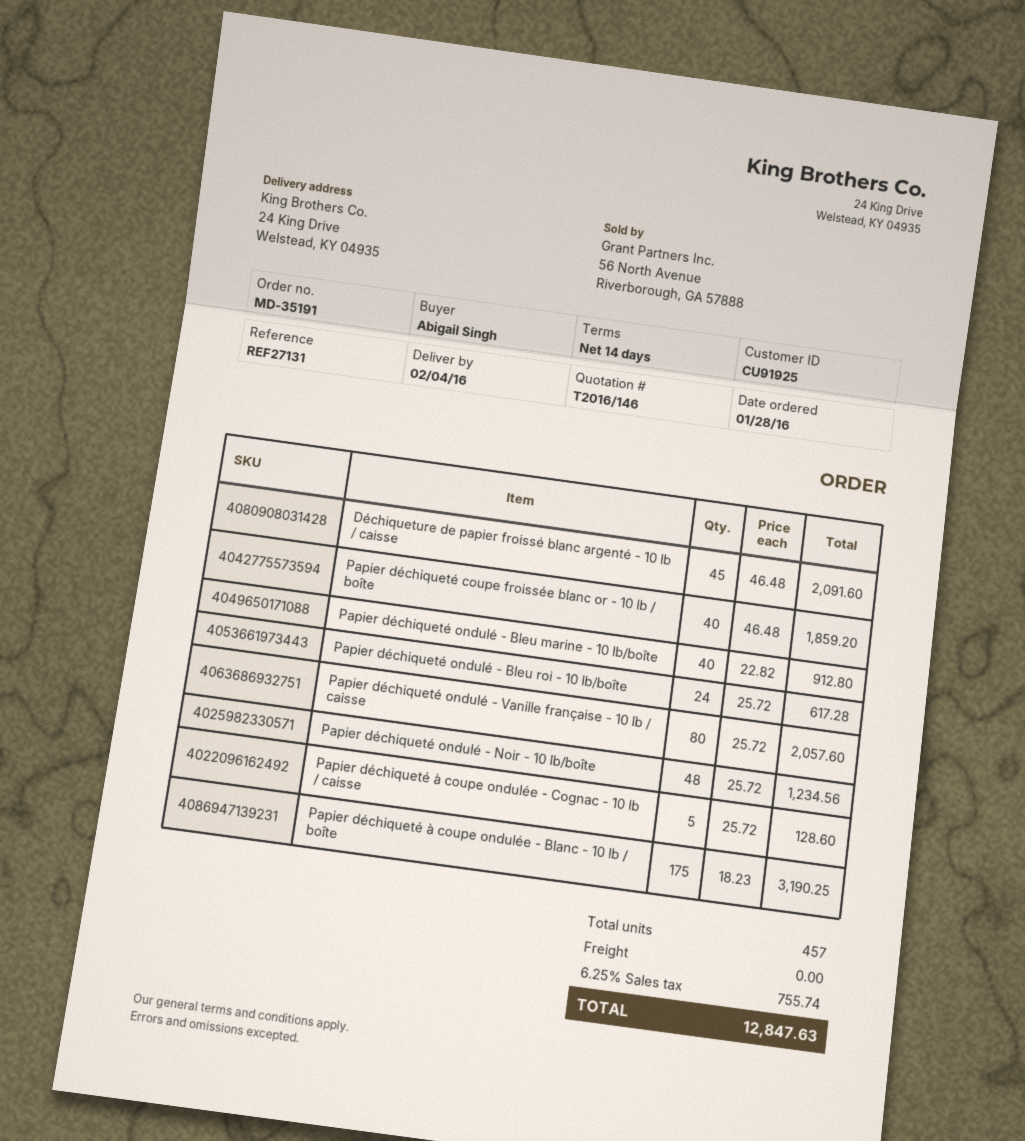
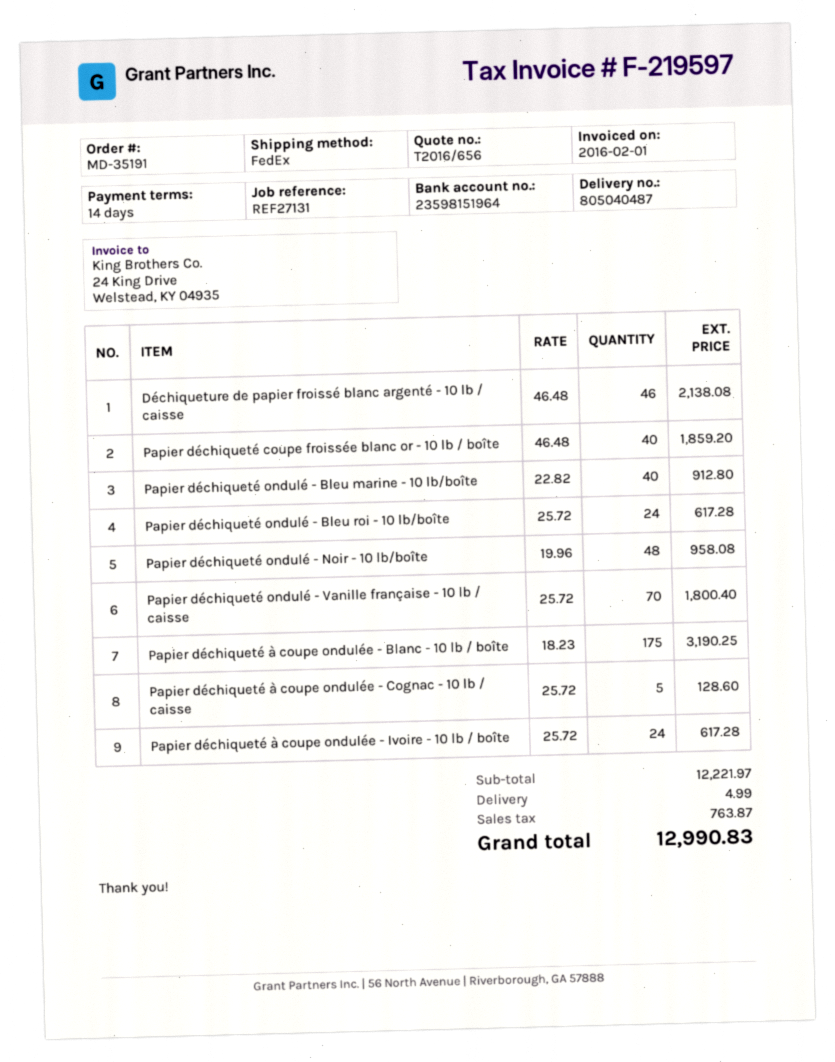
quote number: T2016/146 -> T2016/656
Déchiqueture de papier froissé blanc argenté - 10 lb / caisse: 45 x 46.48 = 2091.60 -> 46 x 46.48 = 2138.08
Papier déchiqueté ondulé - Vanille française - 10 lb / caisse: 80 x 25.72 = 2057.60 -> 70 x 25.72 = 1800.40
Papier déchiqueté ondulé - Noir - 10 lb/boîte: 48 x 25.72 = 1234.56 -> 48 x 19.96 = 958.08
Papier déchiqueté à coupe ondulée - Ivoire - 10 lb / boîte: none -> 24 x 25.72 = 617.28
shipping: 0.00 -> 4.99
tax: 755.74 -> 763.87
total: 12847.63 -> 12990.83

